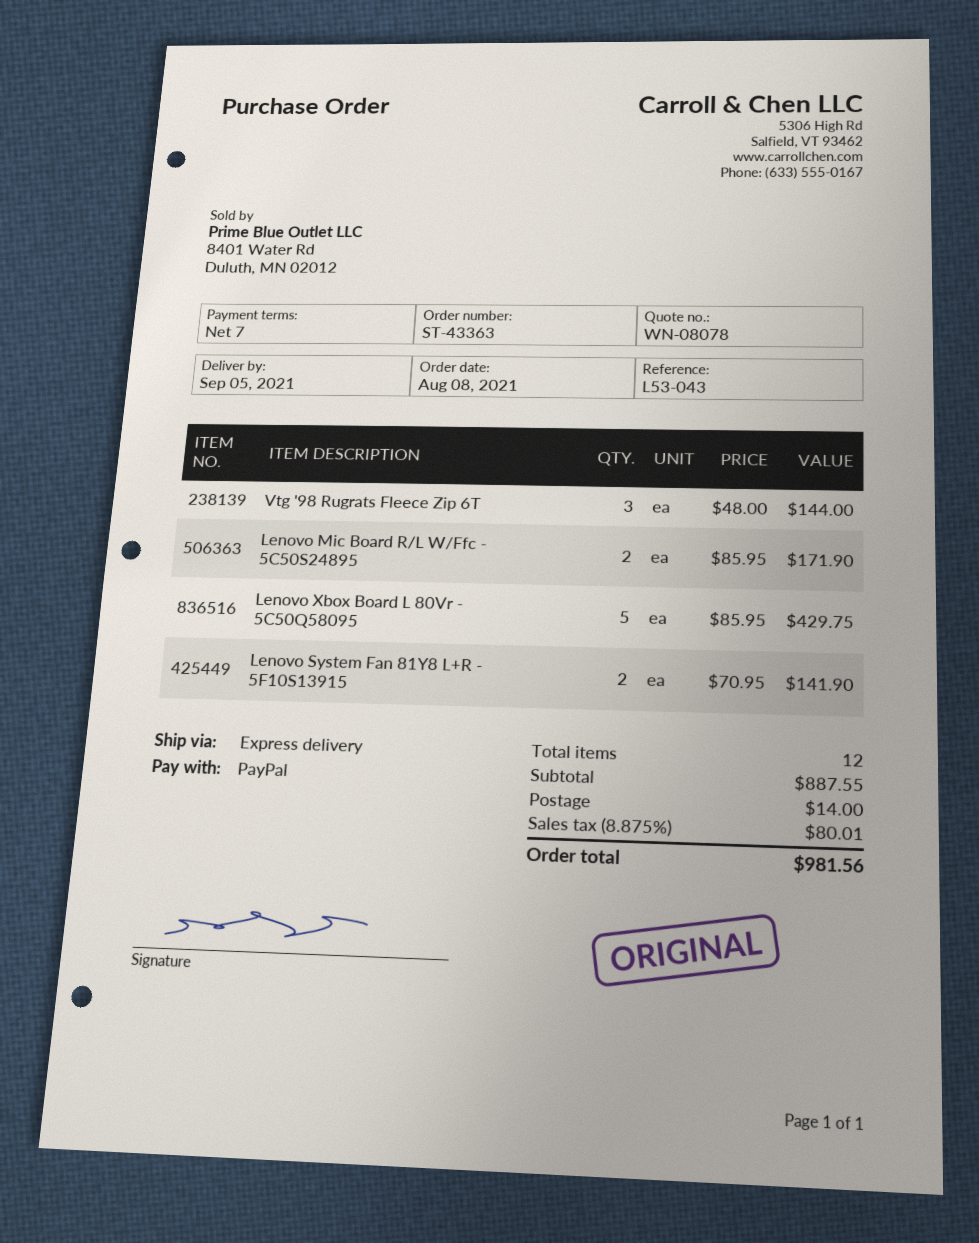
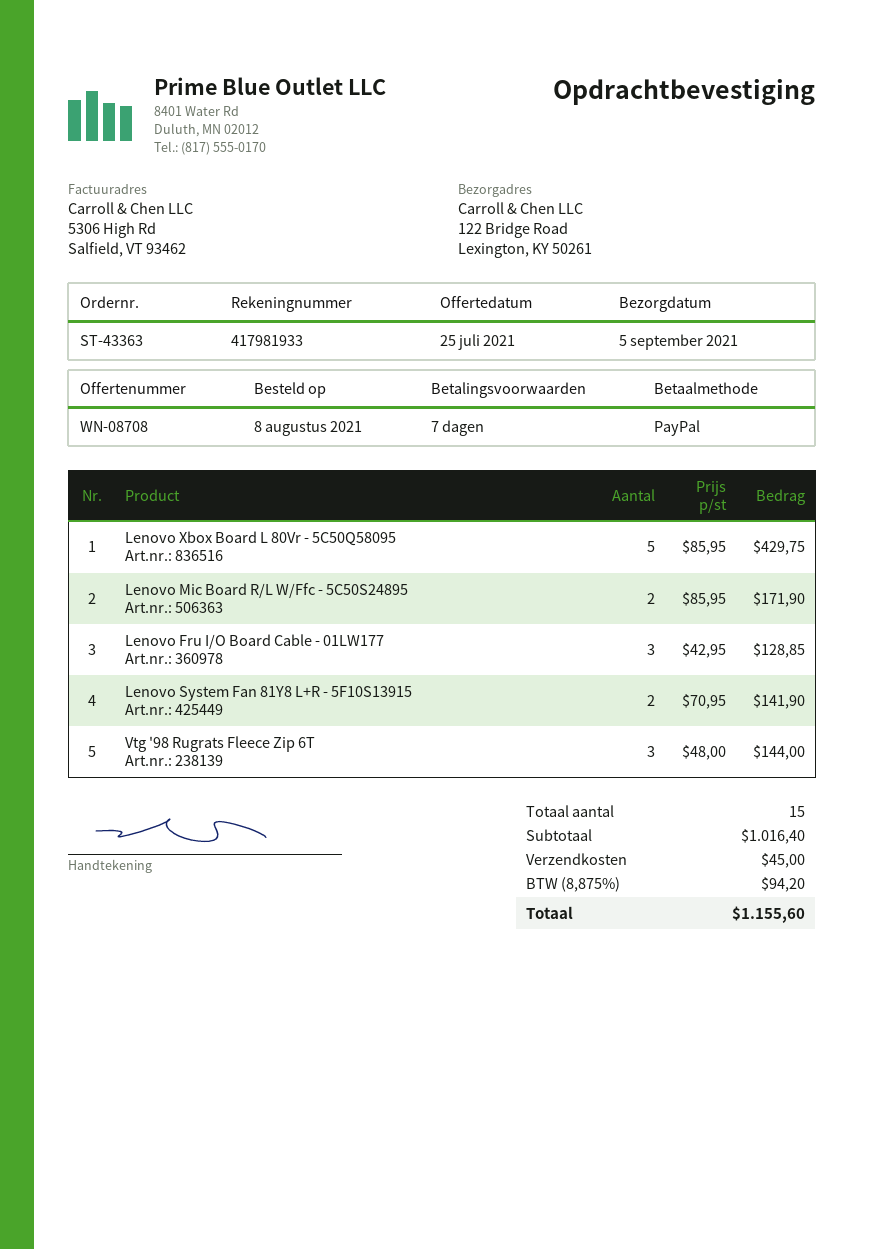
quote number: WN-08078 -> WN-08708
Lenovo Fru I/O Board Cable - 01LW177: none -> 3 x 42.95 = 128.85
total quantity: 12 -> 15
subtotal: 887.55 -> 1016.40
shipping: 14.00 -> 45.00
tax: 8.875% = 80.01 -> 8.875% = 94.20
total: 981.56 -> 1155.60

